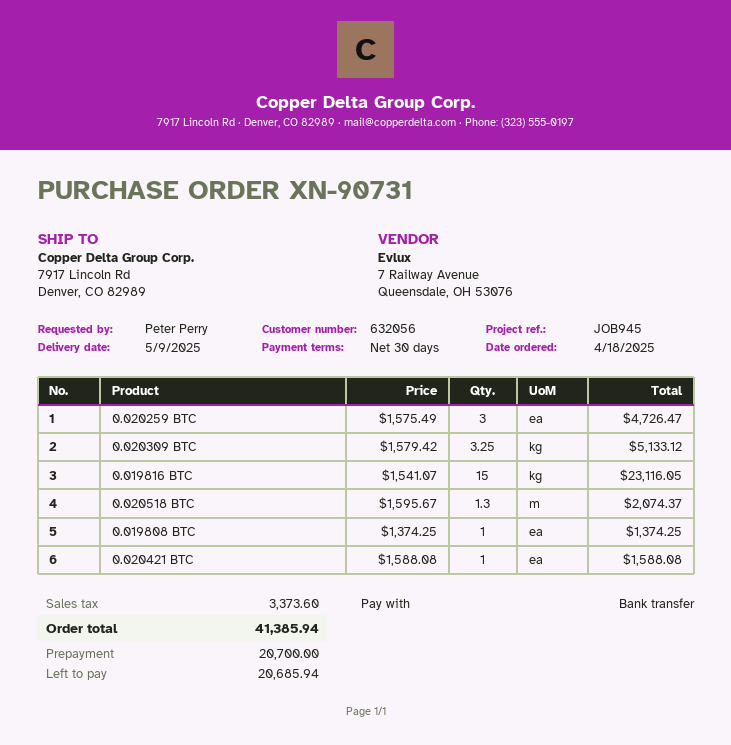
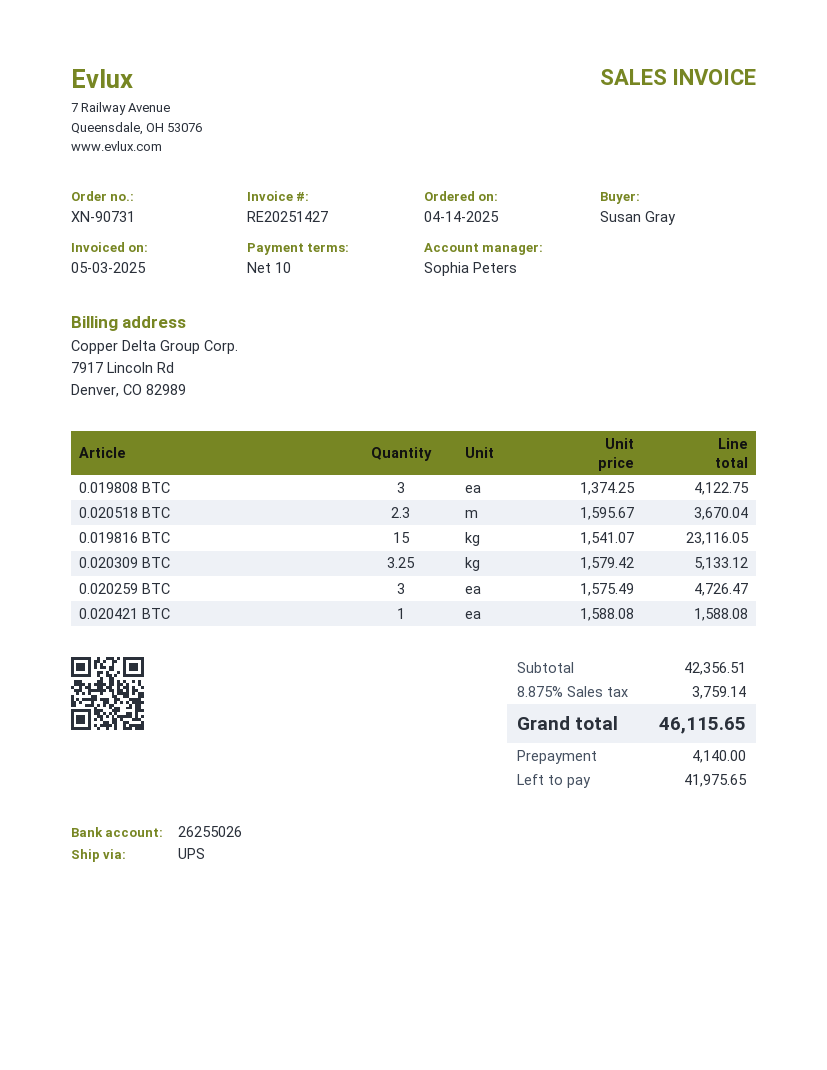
order date: 2025-04-18 -> 2025-04-14
payment terms: 30 days -> 10 days
ordered by: Peter Perry -> Susan Gray
0.020518 BTC: 1.3 x 1595.67 = 2074.37 -> 2.3 x 1595.67 = 3670.04
0.019808 BTC: 1 x 1374.25 = 1374.25 -> 3 x 1374.25 = 4122.75
tax: 3373.60 -> 3759.14
total: 41385.94 -> 46115.65
deposit: 20700.00 -> 4140.00
balance: 20685.94 -> 41975.65

